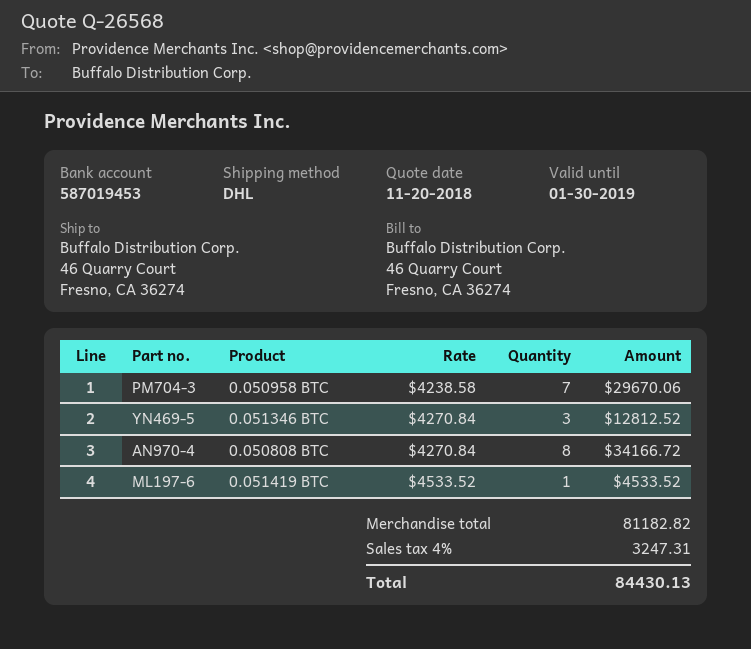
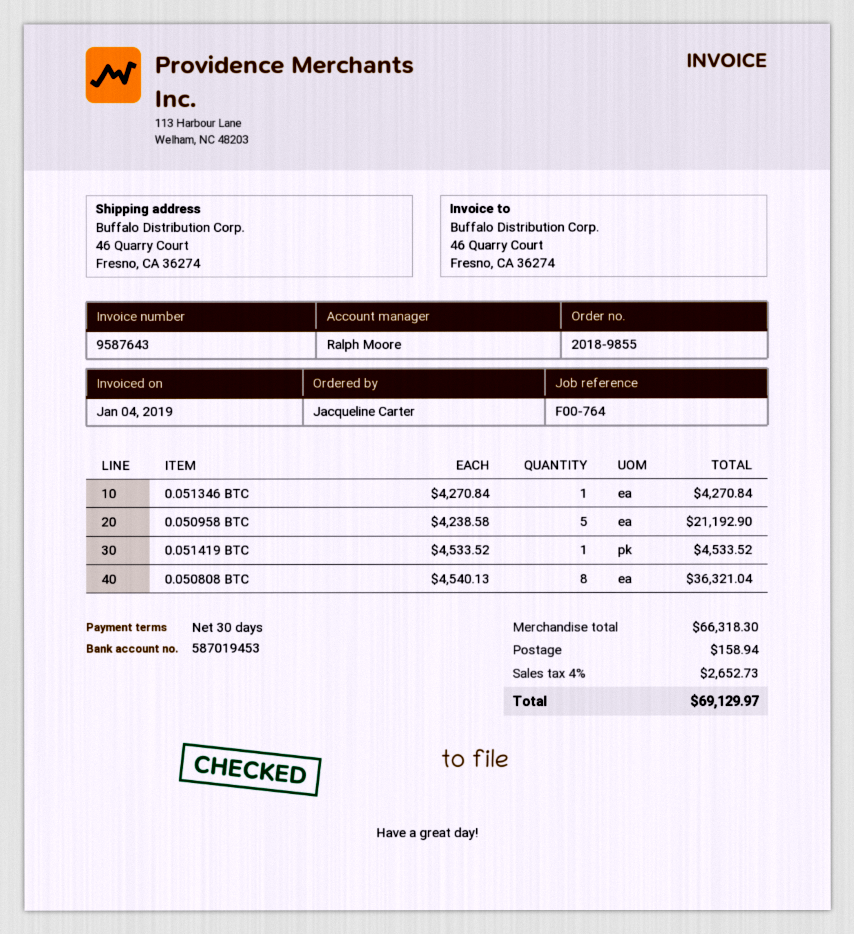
0.050958 BTC: 7 x 4238.58 = 29670.06 -> 5 x 4238.58 = 21192.90
0.051346 BTC: 3 x 4270.84 = 12812.52 -> 1 x 4270.84 = 4270.84
0.050808 BTC: 8 x 4270.84 = 34166.72 -> 8 x 4540.13 = 36321.04
subtotal: 81182.82 -> 66318.30
shipping: none -> 158.94
tax: 4% = 3247.31 -> 4% = 2652.73
total: 84430.13 -> 69129.97

